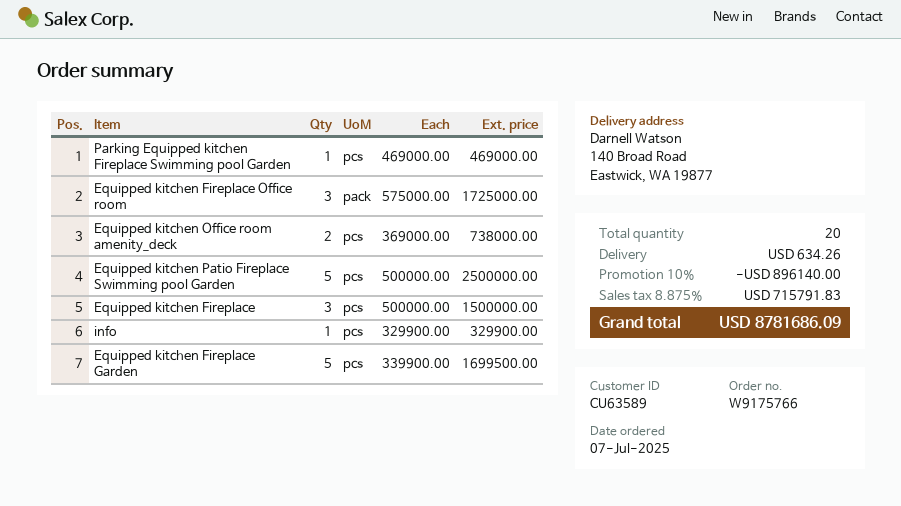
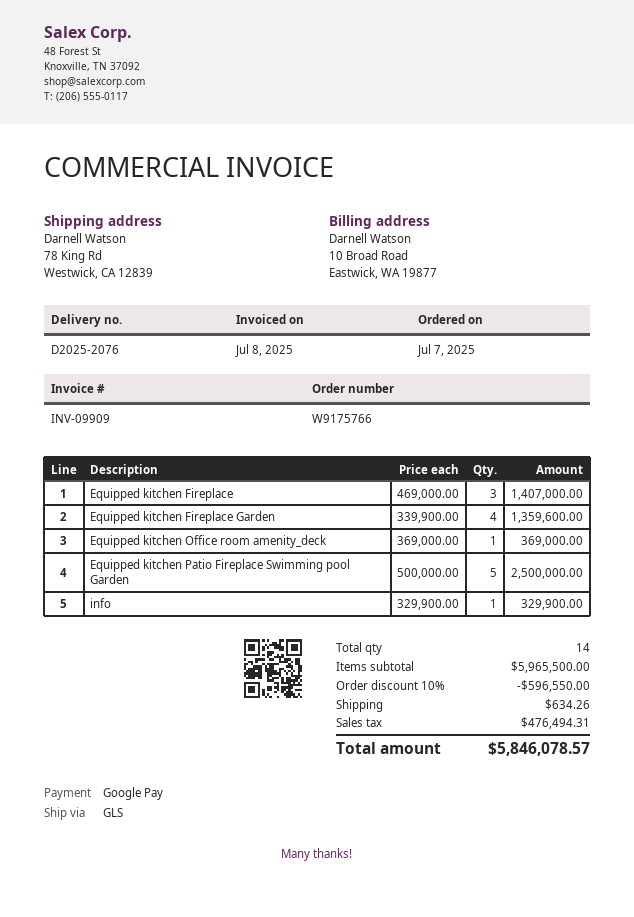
ship to: 140 Broad Road, Eastwick, WA 19877 -> 78 King Rd, Westwick, CA 12839
Parking Equipped kitchen Fireplace Swimming pool Garden: 1 x 469000.00 = 469000.00 -> none
Equipped kitchen Fireplace Office room: 3 x 575000.00 = 1725000.00 -> none
Equipped kitchen Office room amenity_deck: 2 x 369000.00 = 738000.00 -> 1 x 369000.00 = 369000.00
Equipped kitchen Fireplace: 3 x 500000.00 = 1500000.00 -> 3 x 469000.00 = 1407000.00
Equipped kitchen Fireplace Garden: 5 x 339900.00 = 1699500.00 -> 4 x 339900.00 = 1359600.00
total quantity: 20 -> 14
discount: 10% = 896140.00 -> 10% = 596550.00
tax: 715791.83 -> 476494.31
total: 8781686.09 -> 5846078.57

